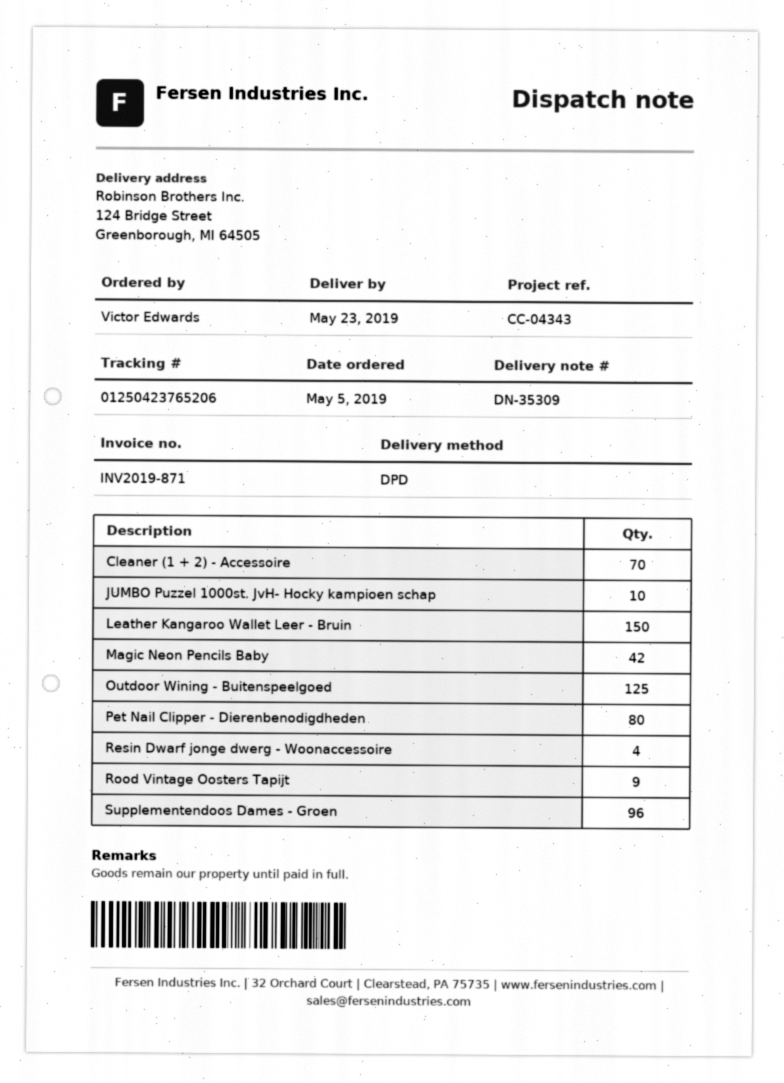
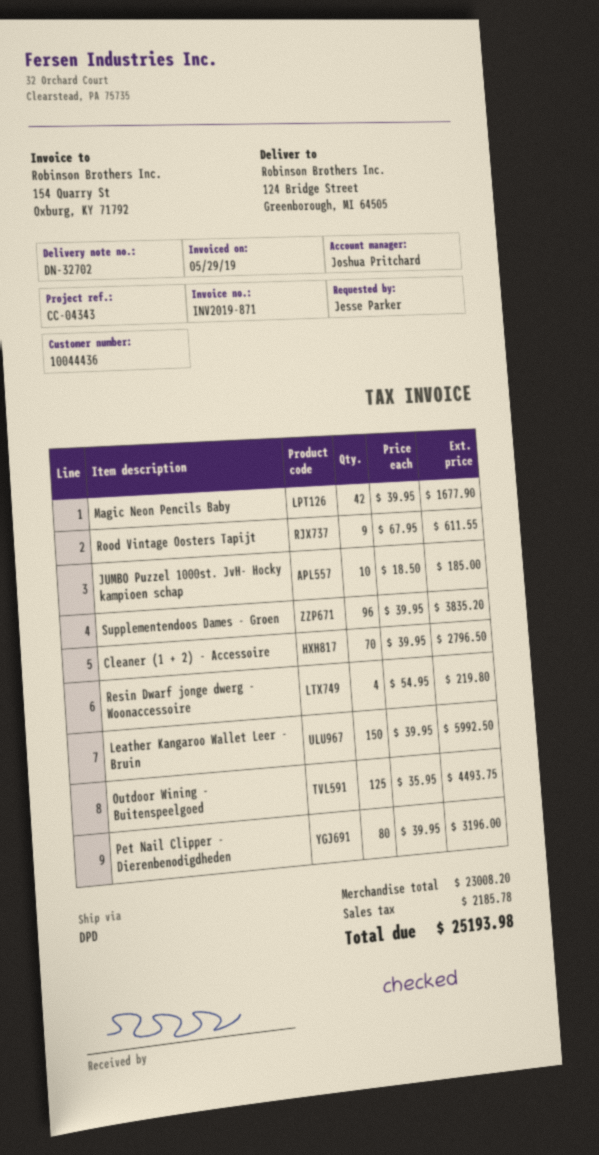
delivery note number: DN-35309 -> DN-32702
ordered by: Victor Edwards -> Jesse Parker

